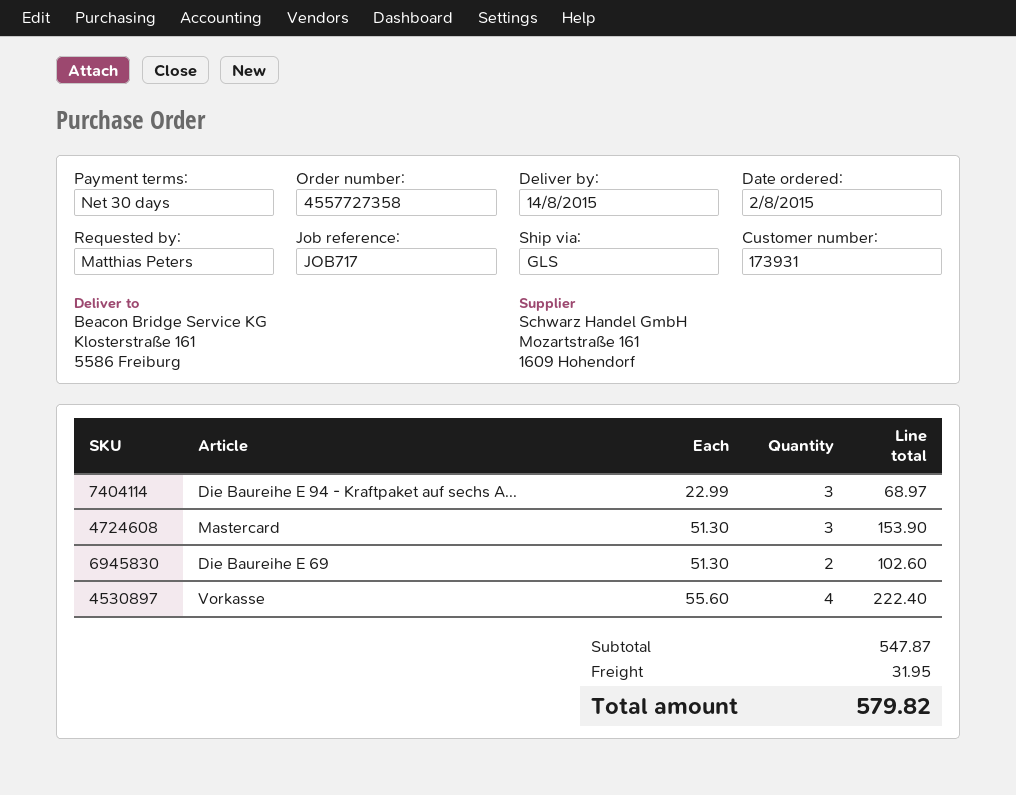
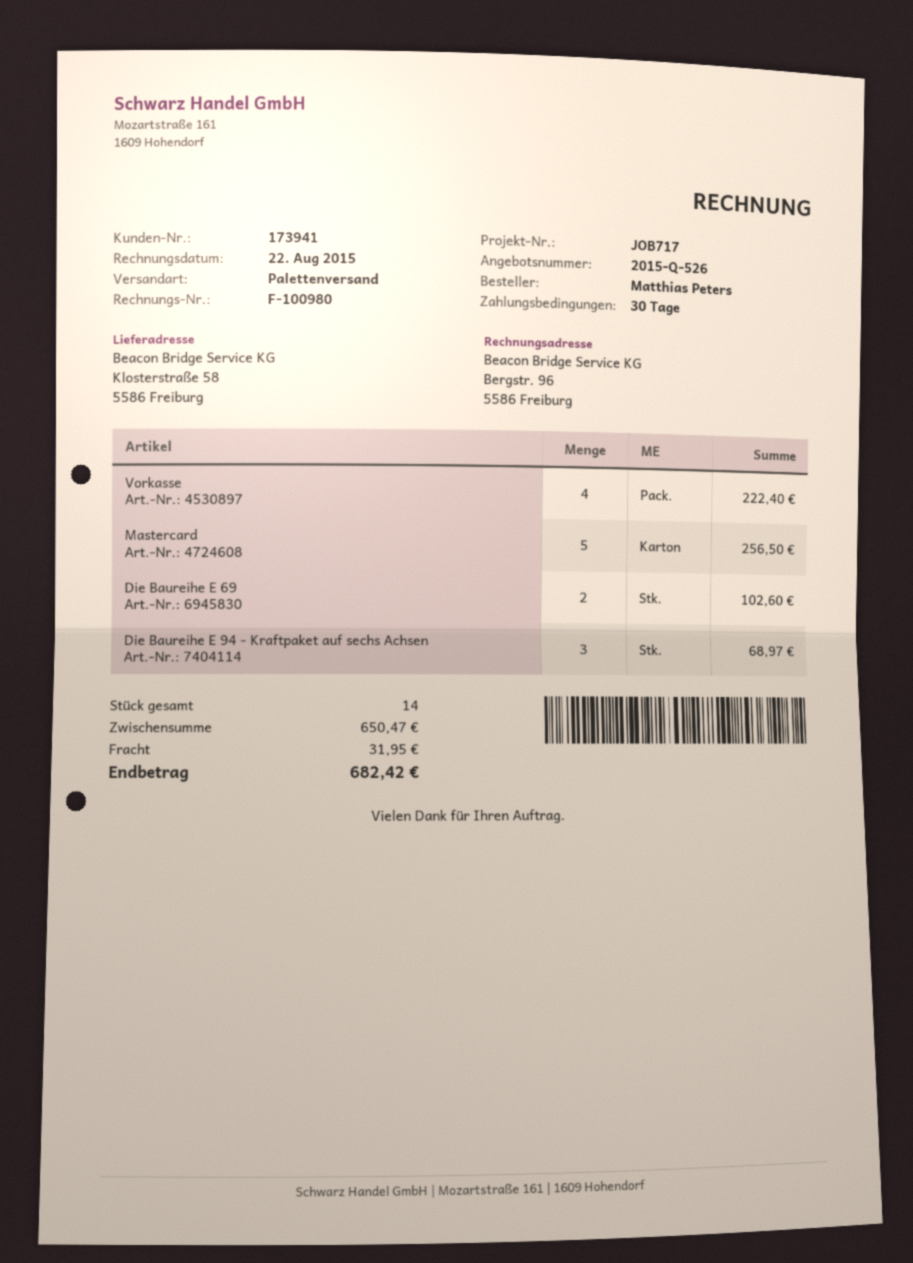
customer number: 173931 -> 173941
shipping method: GLS -> pallet freight
ship to: Klosterstraße 161, 5586 Freiburg -> Klosterstraße 58, 5586 Freiburg
Mastercard: 3 for 153.90 -> 5 for 256.50
subtotal: 547.87 -> 650.47
total: 579.82 -> 682.42

